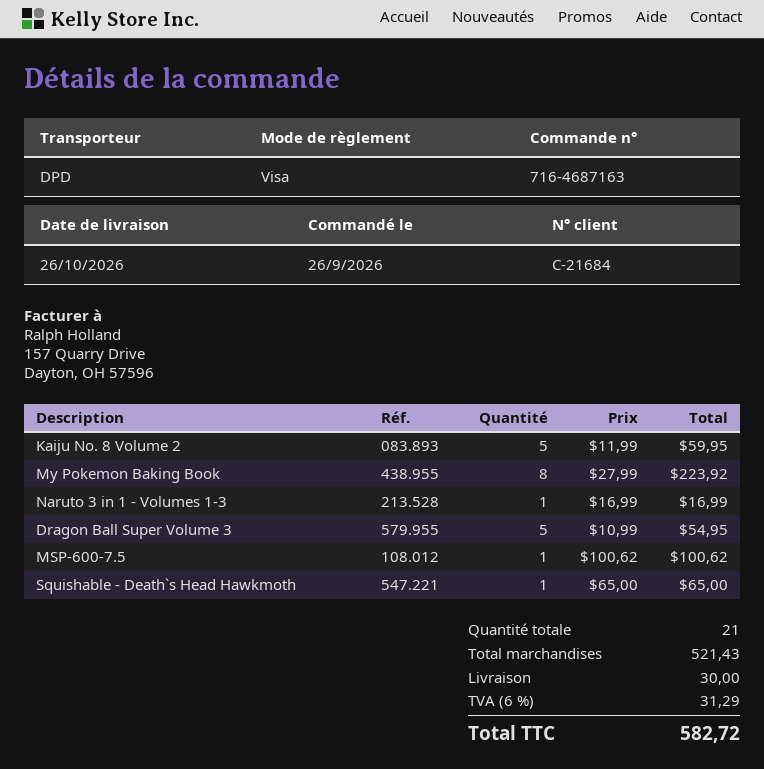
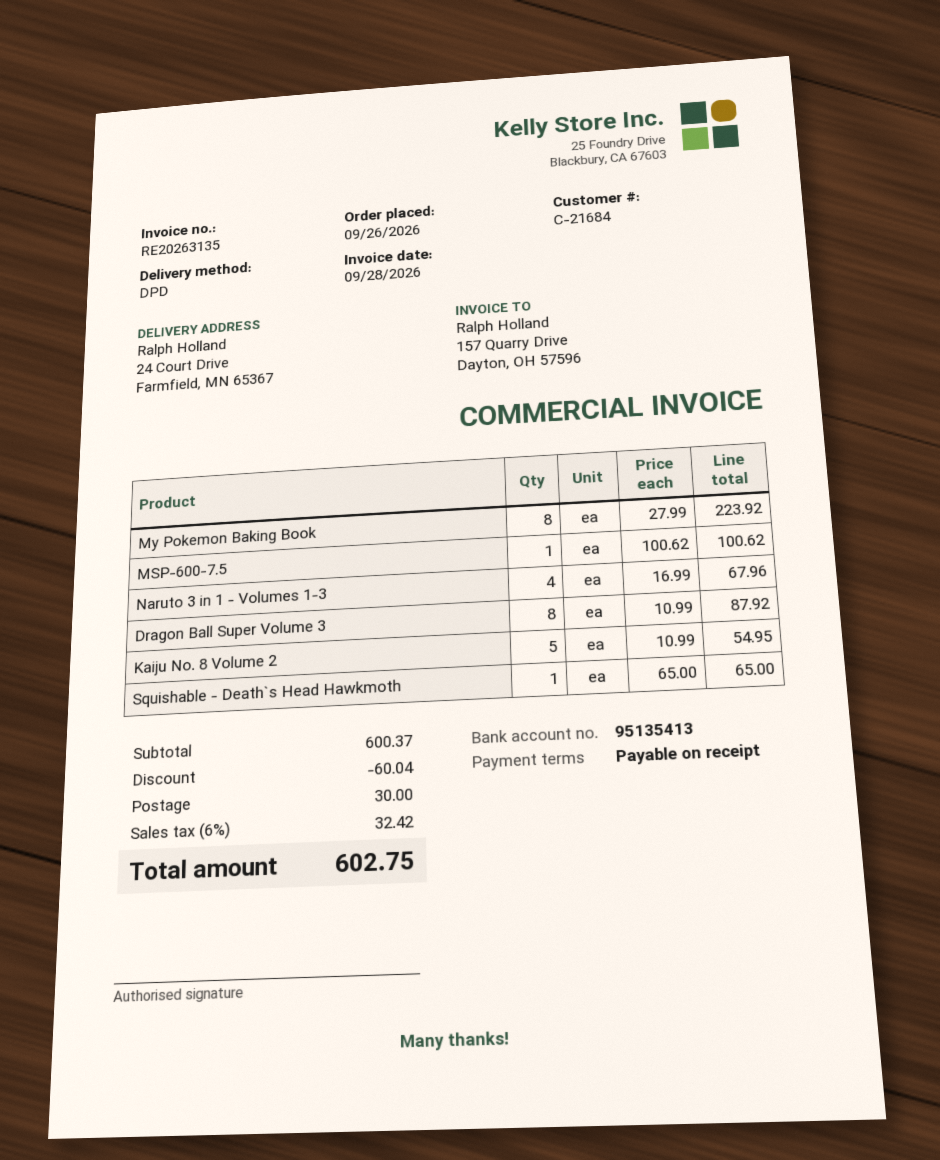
Kaiju No. 8 Volume 2: 5 x 11.99 = 59.95 -> 5 x 10.99 = 54.95
Naruto 3 in 1 - Volumes 1-3: 1 x 16.99 = 16.99 -> 4 x 16.99 = 67.96
Dragon Ball Super Volume 3: 5 x 10.99 = 54.95 -> 8 x 10.99 = 87.92
subtotal: 521.43 -> 600.37
discount: none -> 60.04
tax: 6% = 31.29 -> 6% = 32.42
total: 582.72 -> 602.75

